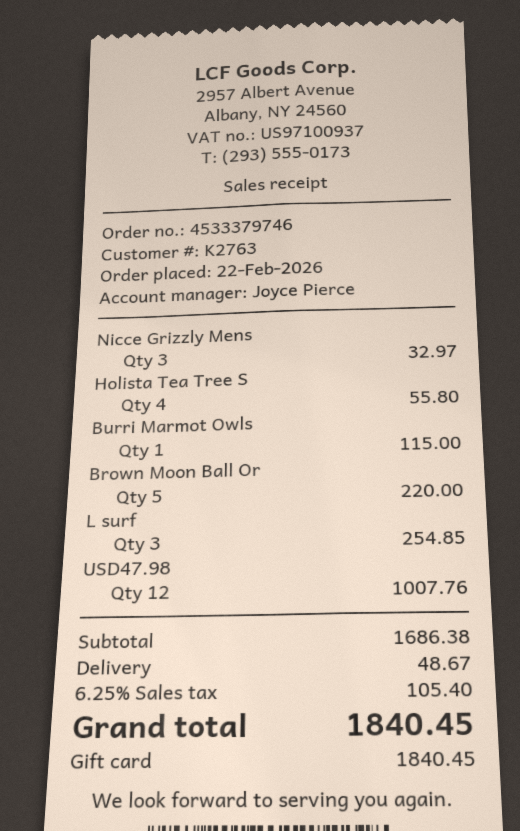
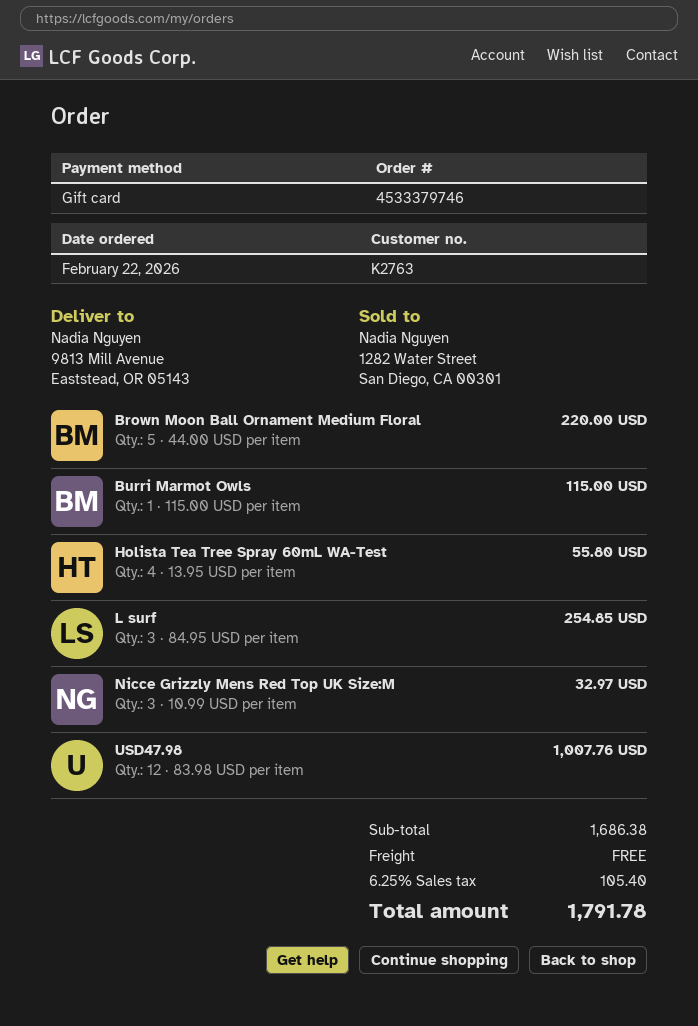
shipping: 48.67 -> 0.00
total: 1840.45 -> 1791.78

